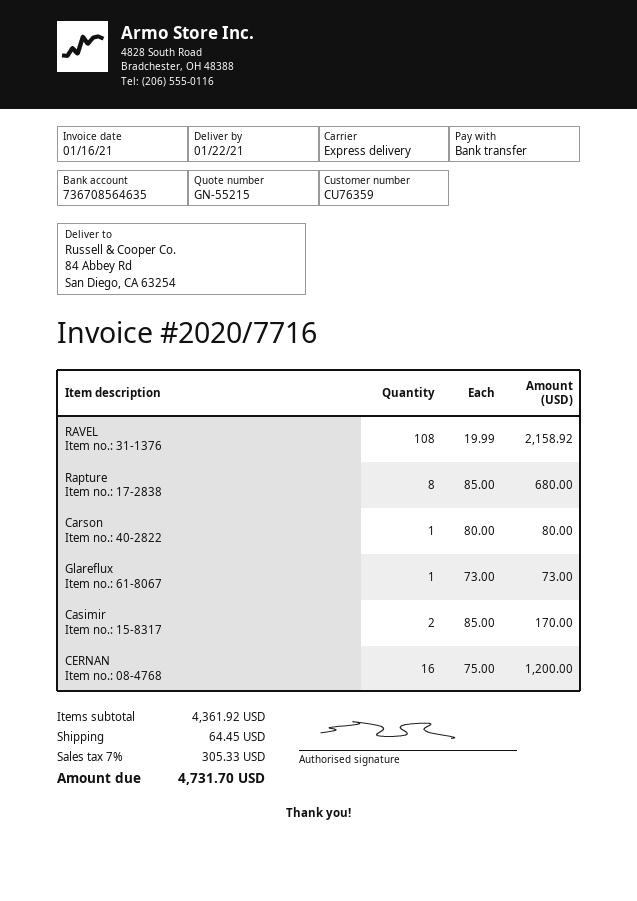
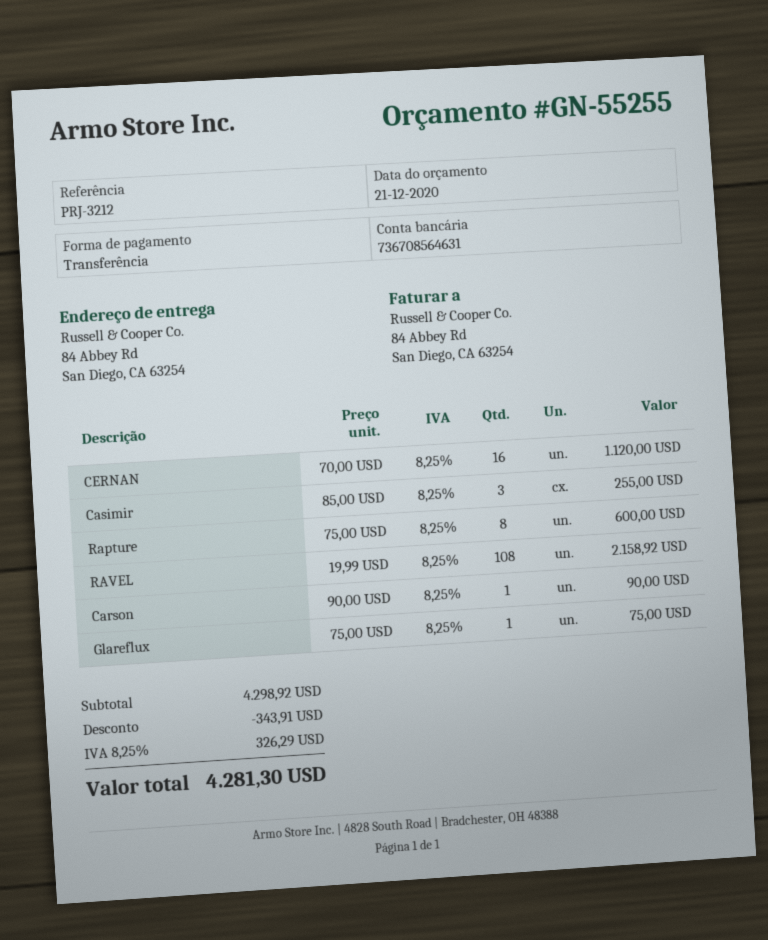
quote number: GN-55215 -> GN-55255
bank account: 736708564635 -> 736708564631
Rapture: 8 x 85.00 = 680.00 -> 8 x 75.00 = 600.00
Carson: 1 x 80.00 = 80.00 -> 1 x 90.00 = 90.00
Glareflux: 1 x 73.00 = 73.00 -> 1 x 75.00 = 75.00
Casimir: 2 x 85.00 = 170.00 -> 3 x 85.00 = 255.00
CERNAN: 16 x 75.00 = 1200.00 -> 16 x 70.00 = 1120.00
subtotal: 4361.92 -> 4298.92
discount: none -> 343.91
shipping: 64.45 -> none
tax: 7% = 305.33 -> 8.25% = 326.29
total: 4731.70 -> 4281.30

